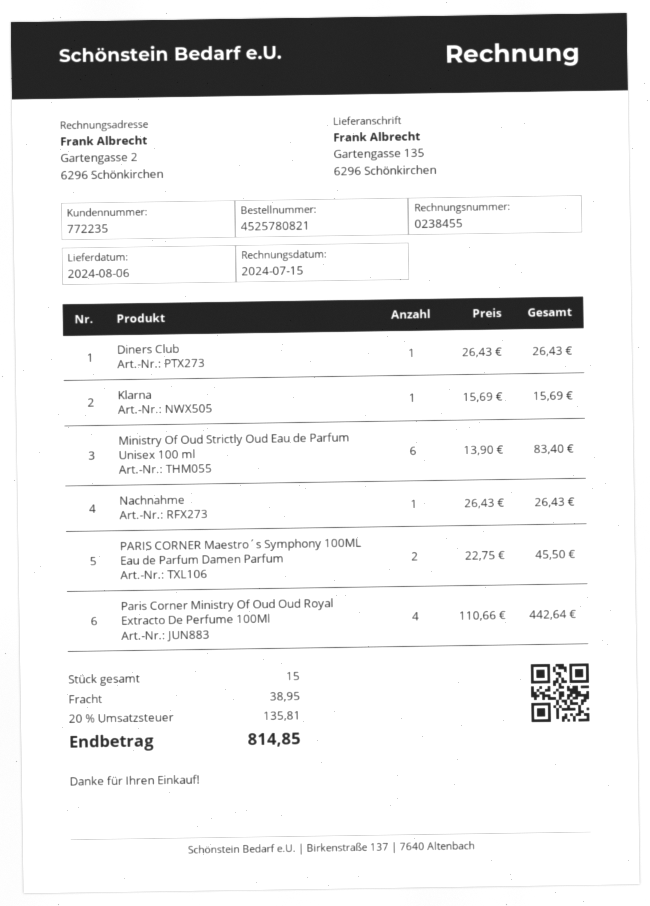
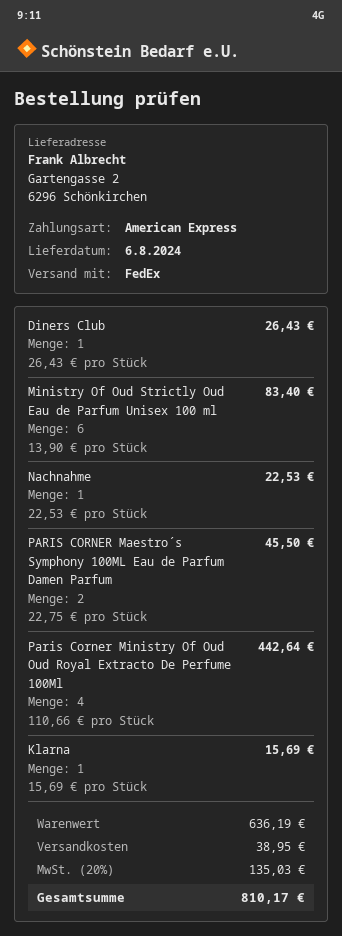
ship to: Gartengasse 135, 6296 Schönkirchen -> Gartengasse 2, 6296 Schönkirchen
Nachnahme: 1 x 26.43 = 26.43 -> 1 x 22.53 = 22.53
tax: 20% = 135.81 -> 20% = 135.03
total: 814.85 -> 810.17

